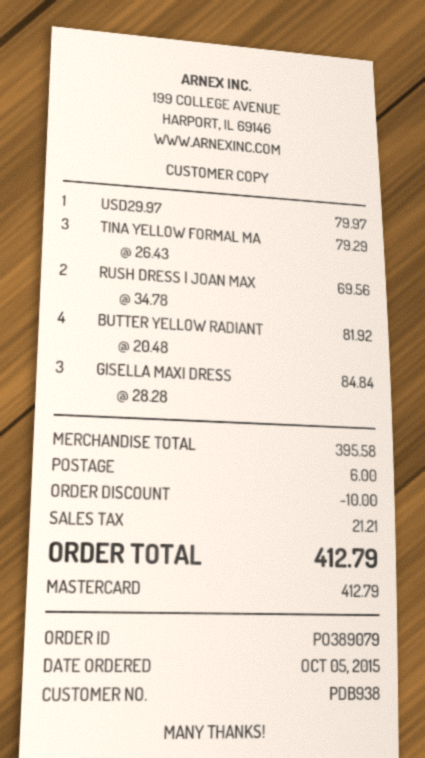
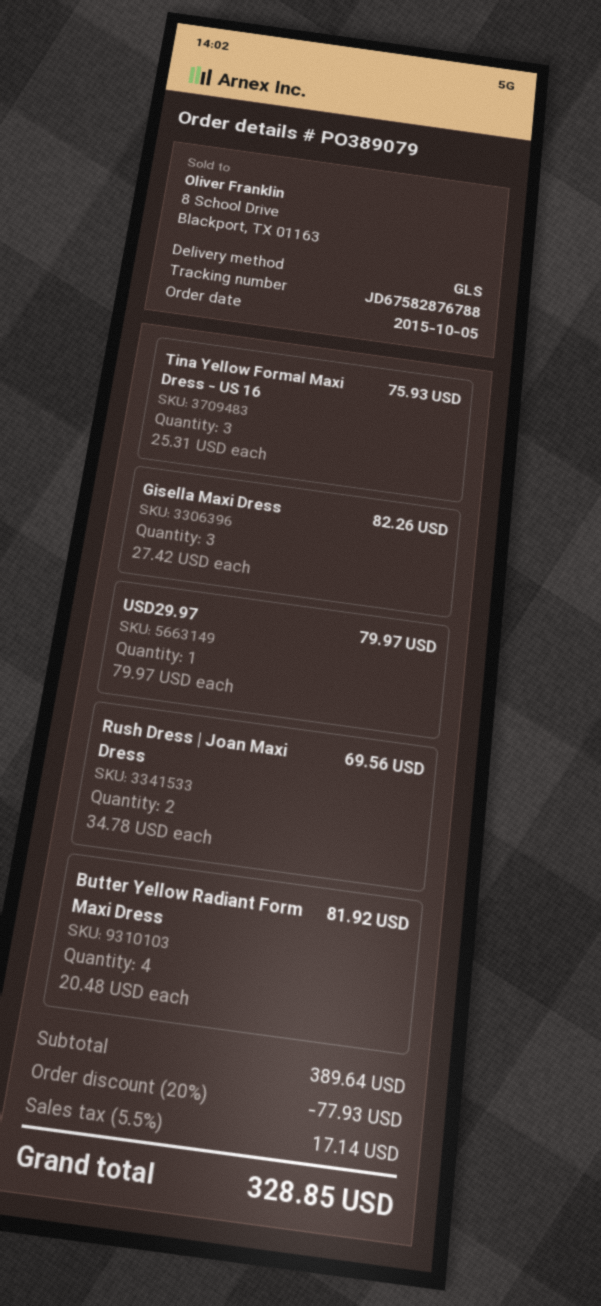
TINA YELLOW FORMAL MA: 3 x 26.43 = 79.29 -> 3 x 25.31 = 75.93
GISELLA MAXI DRESS: 3 x 28.28 = 84.84 -> 3 x 27.42 = 82.26
subtotal: 395.58 -> 389.64
discount: 10.00 -> 77.93
shipping: 6.00 -> none
tax: 21.21 -> 17.14
total: 412.79 -> 328.85

